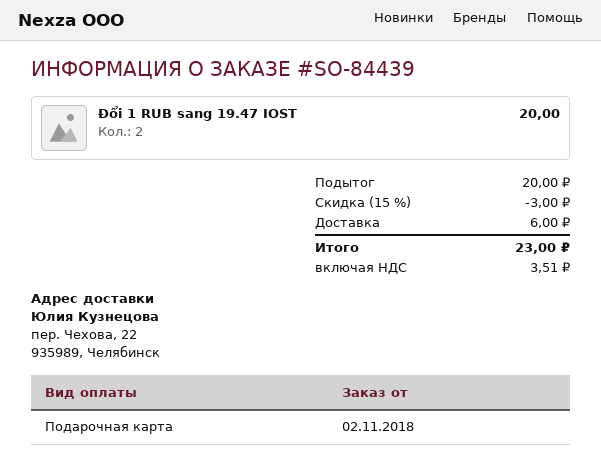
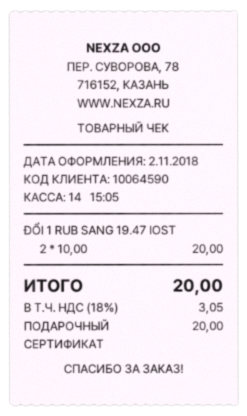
discount: 15% = 3.00 -> none
shipping: 6.00 -> none
tax: 3.51 -> 3.05
total: 23.00 -> 20.00

